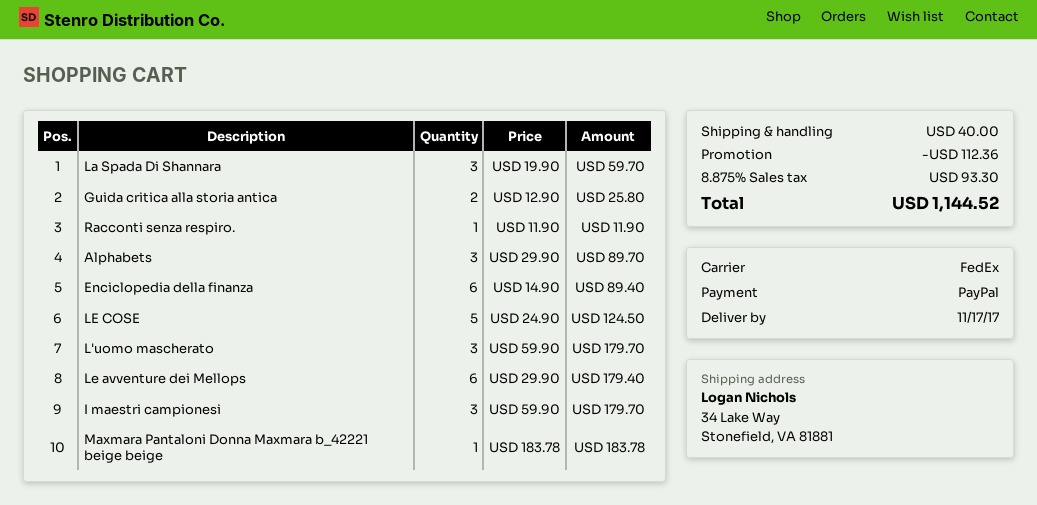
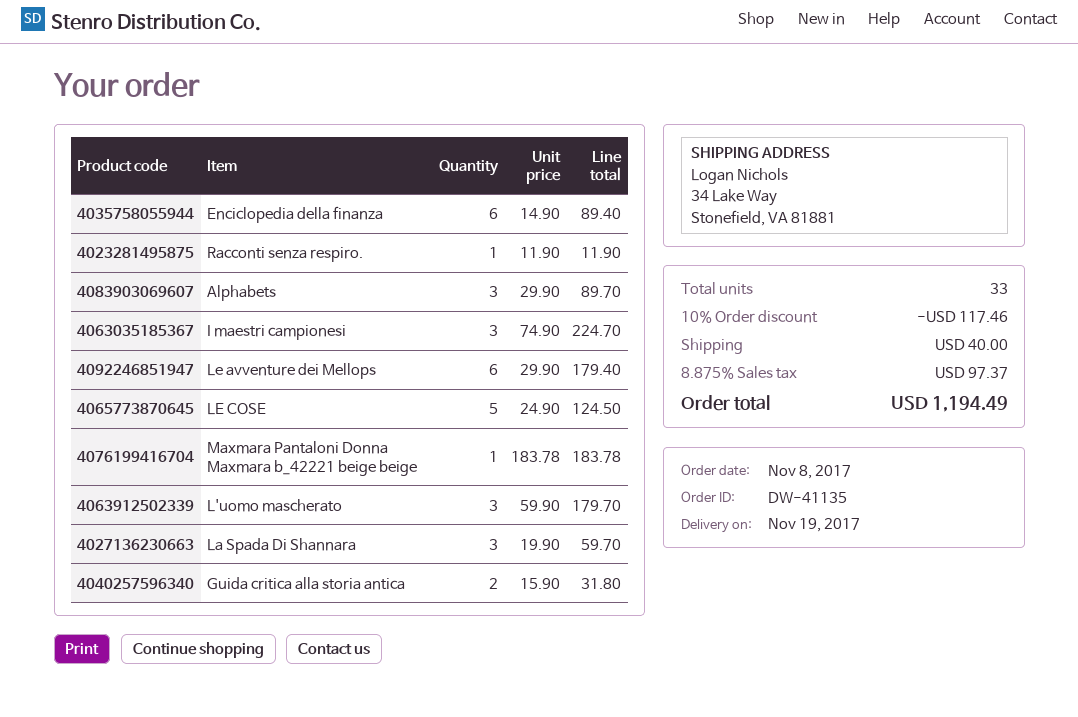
delivery date: 2017-11-17 -> 2017-11-19
Guida critica alla storia antica: 2 x 12.90 = 25.80 -> 2 x 15.90 = 31.80
I maestri campionesi: 3 x 59.90 = 179.70 -> 3 x 74.90 = 224.70
discount: 112.36 -> 117.46
tax: 8.875% = 93.30 -> 8.875% = 97.37
total: 1144.52 -> 1194.49

